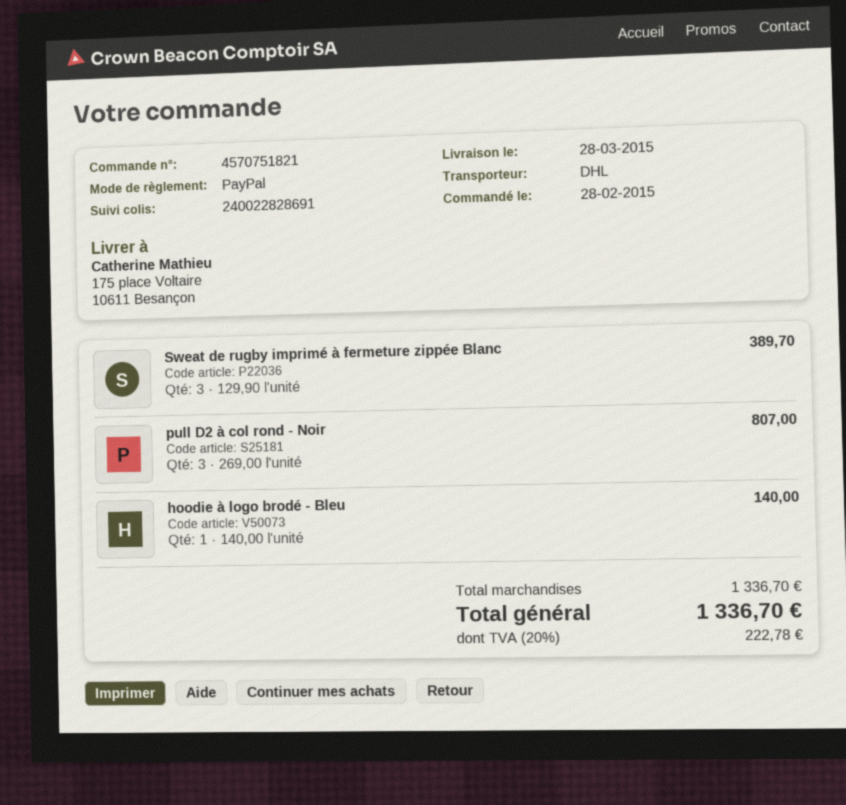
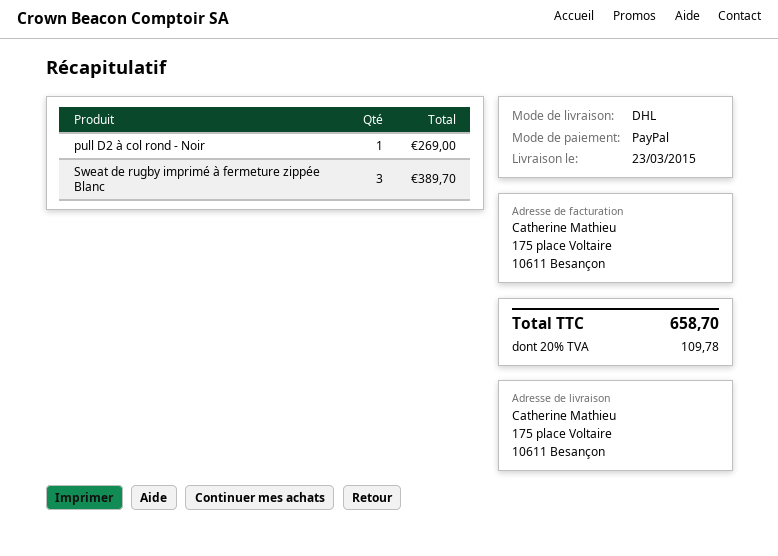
delivery date: 2015-03-28 -> 2015-03-23
pull D2 à col rond - Noir: 3 for 807.00 -> 1 for 269.00
hoodie à logo brodé - Bleu: 1 for 140.00 -> none
tax: 20% = 222.78 -> 20% = 109.78
total: 1336.70 -> 658.70

